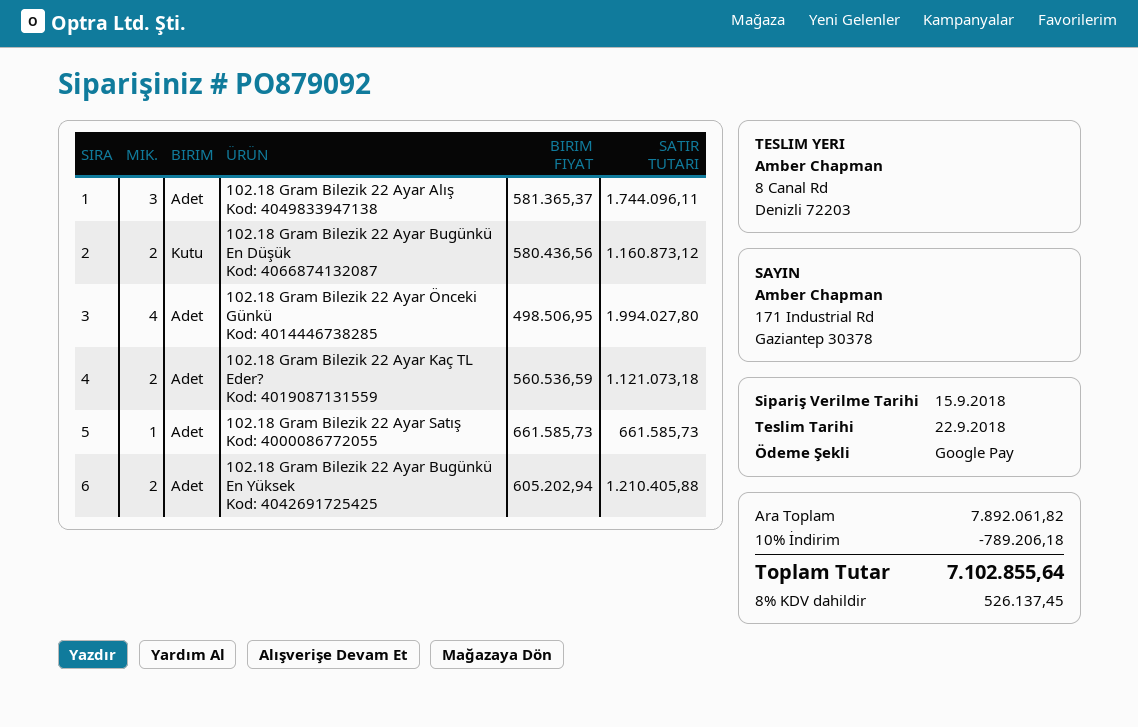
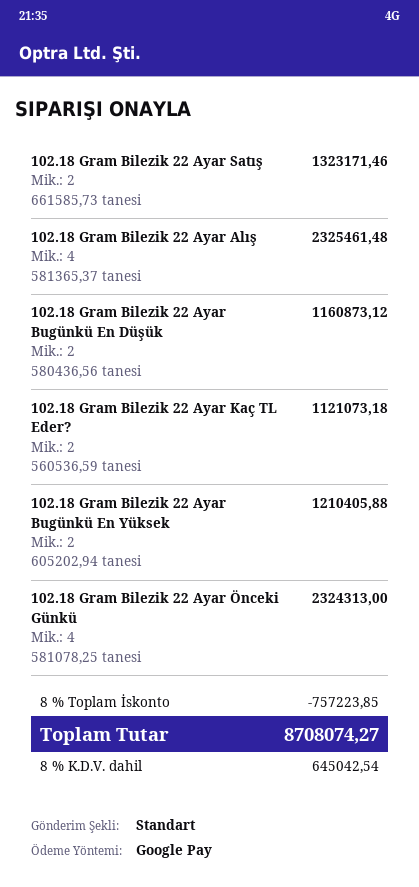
102.18 Gram Bilezik 22 Ayar Alış: 3 x 581365.37 = 1744096.11 -> 4 x 581365.37 = 2325461.48
102.18 Gram Bilezik 22 Ayar Önceki Günkü: 4 x 498506.95 = 1994027.80 -> 4 x 581078.25 = 2324313.00
102.18 Gram Bilezik 22 Ayar Satış: 1 x 661585.73 = 661585.73 -> 2 x 661585.73 = 1323171.46
discount: 10% = 789206.18 -> 8% = 757223.85
tax: 8% = 526137.45 -> 8% = 645042.54
total: 7102855.64 -> 8708074.27

